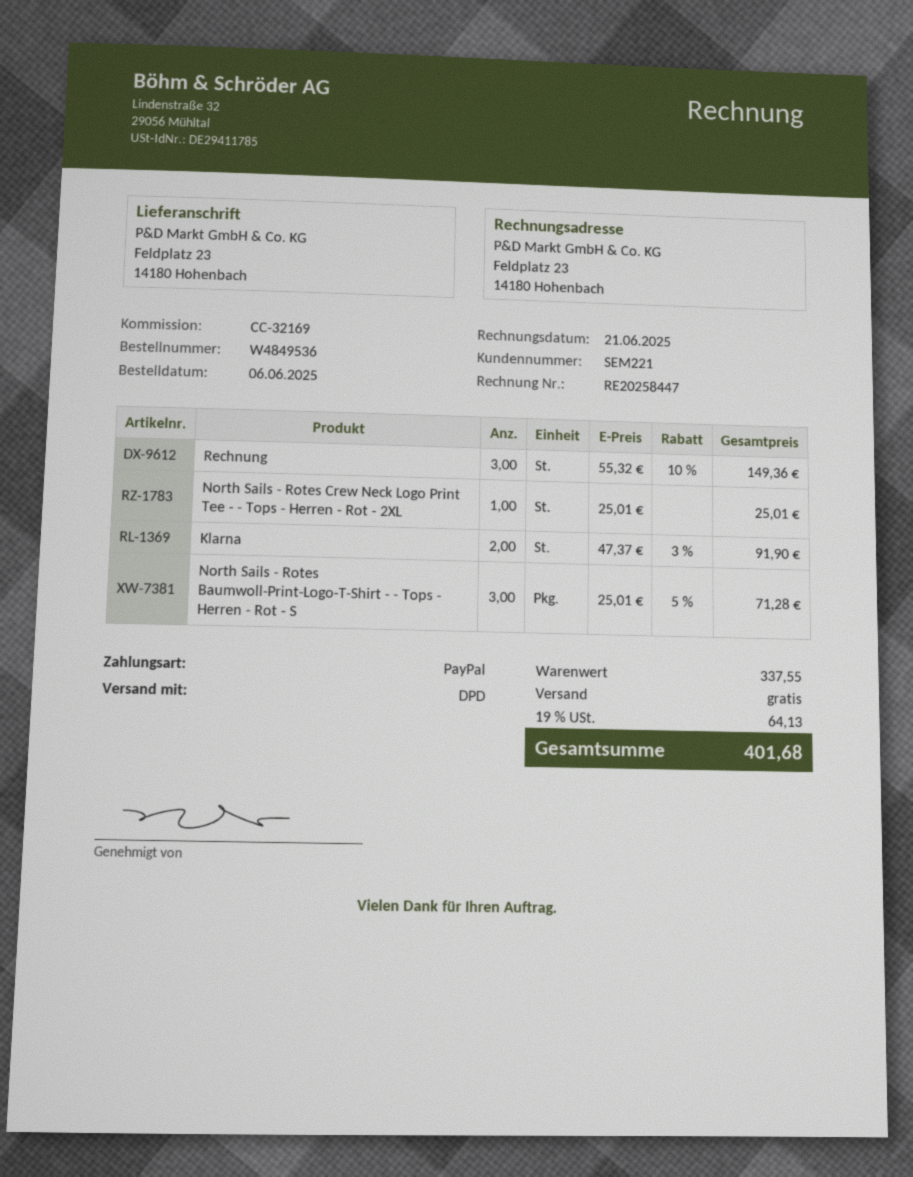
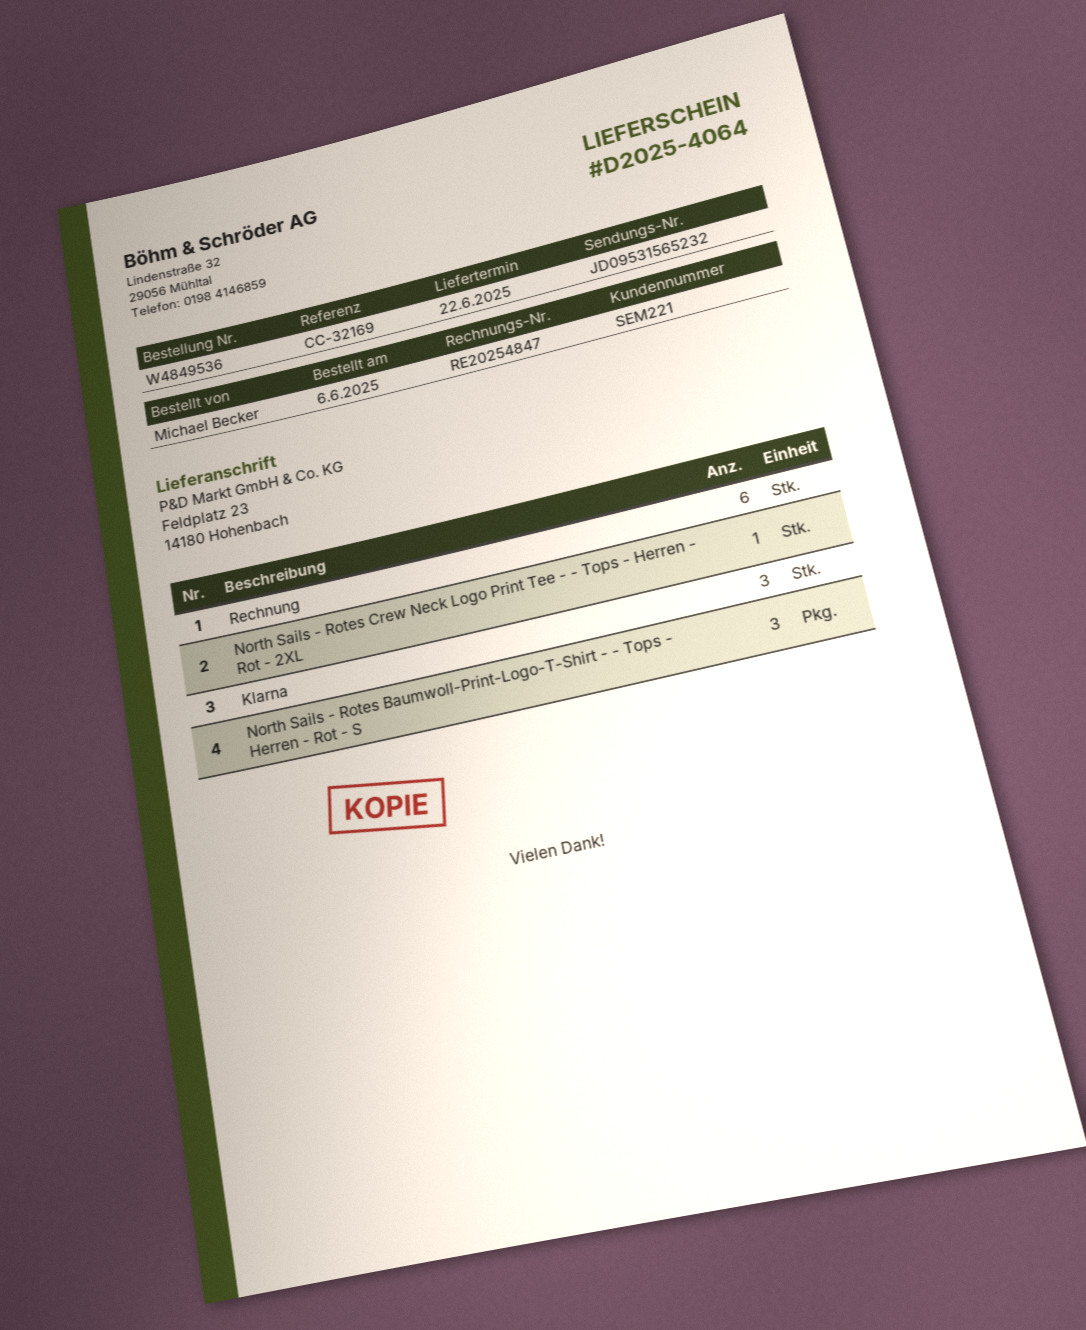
invoice number: RE20258447 -> RE20254847
Rechnung: 3 -> 6
Klarna: 2 -> 3

